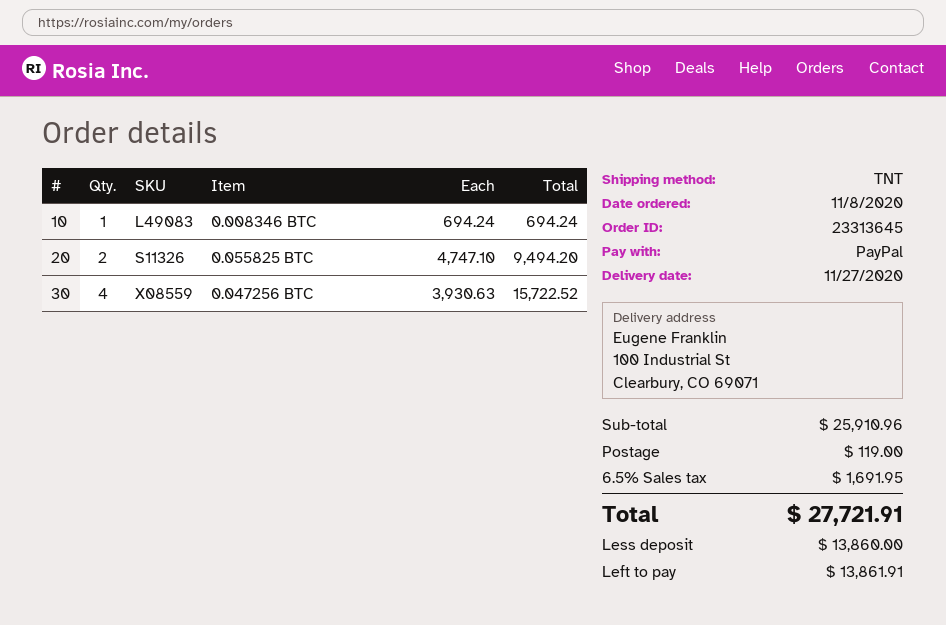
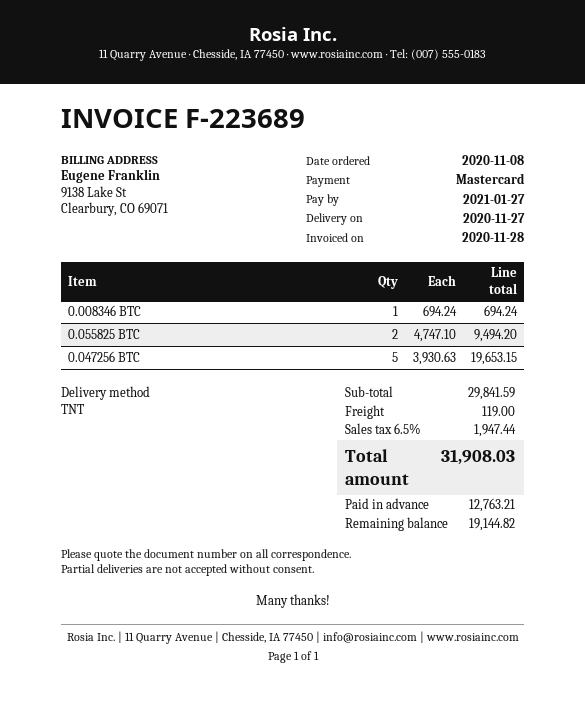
payment method: PayPal -> Mastercard
0.047256 BTC: 4 x 3930.63 = 15722.52 -> 5 x 3930.63 = 19653.15
subtotal: 25910.96 -> 29841.59
tax: 6.5% = 1691.95 -> 6.5% = 1947.44
total: 27721.91 -> 31908.03
deposit: 13860.00 -> 12763.21
balance: 13861.91 -> 19144.82

